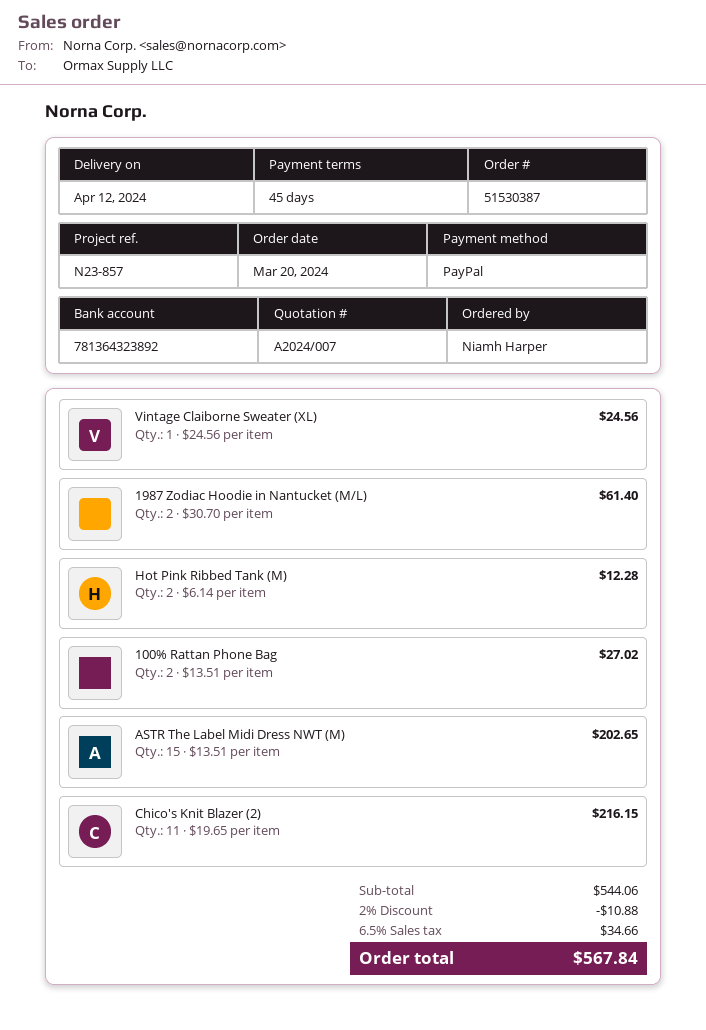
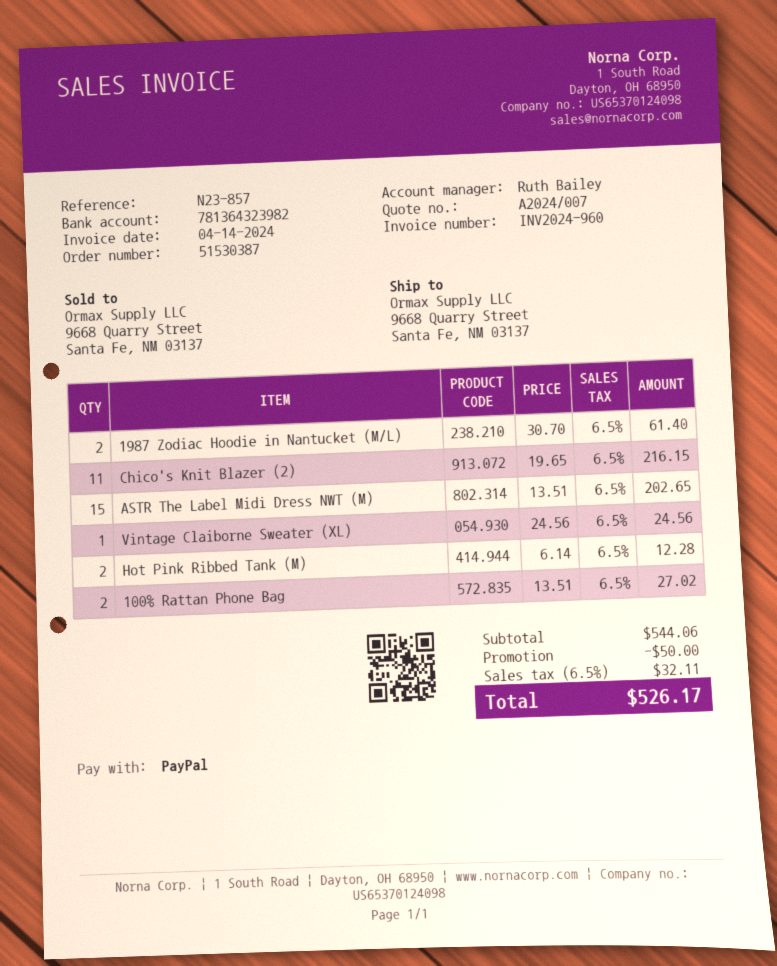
bank account: 781364323892 -> 781364323982
discount: 10.88 -> 50.00
tax: 6.5% = 34.66 -> 6.5% = 32.11
total: 567.84 -> 526.17

